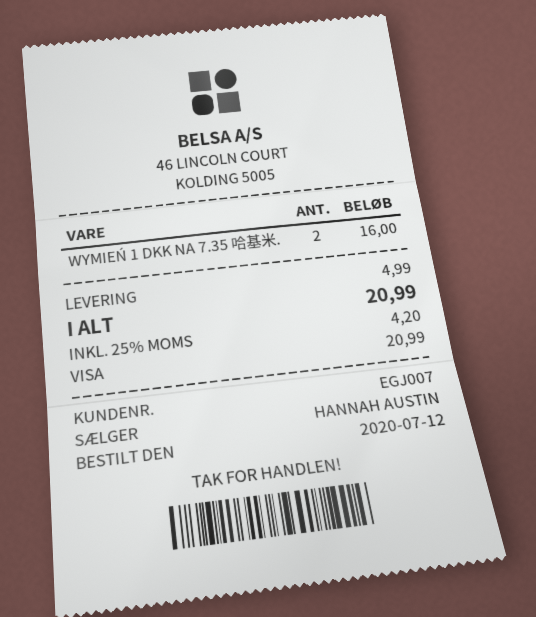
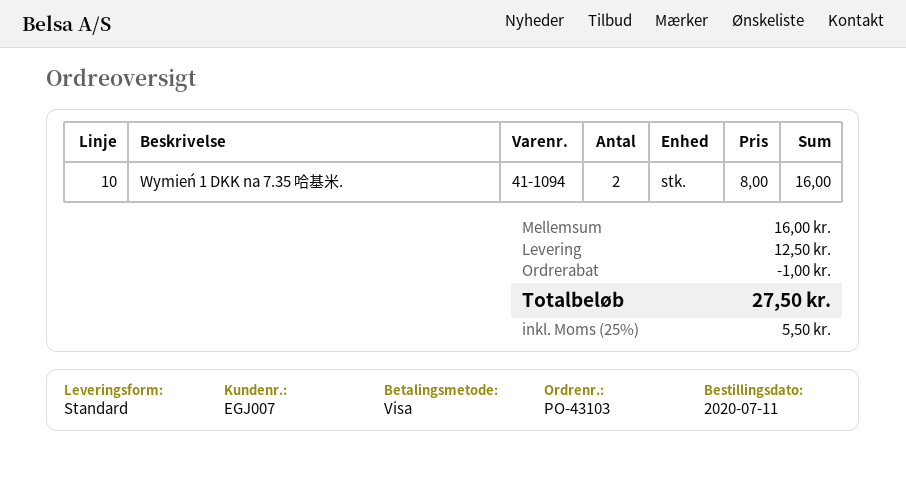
order date: 2020-07-12 -> 2020-07-11
discount: none -> 1.00
shipping: 4.99 -> 12.50
tax: 25% = 4.20 -> 25% = 5.50
total: 20.99 -> 27.50

